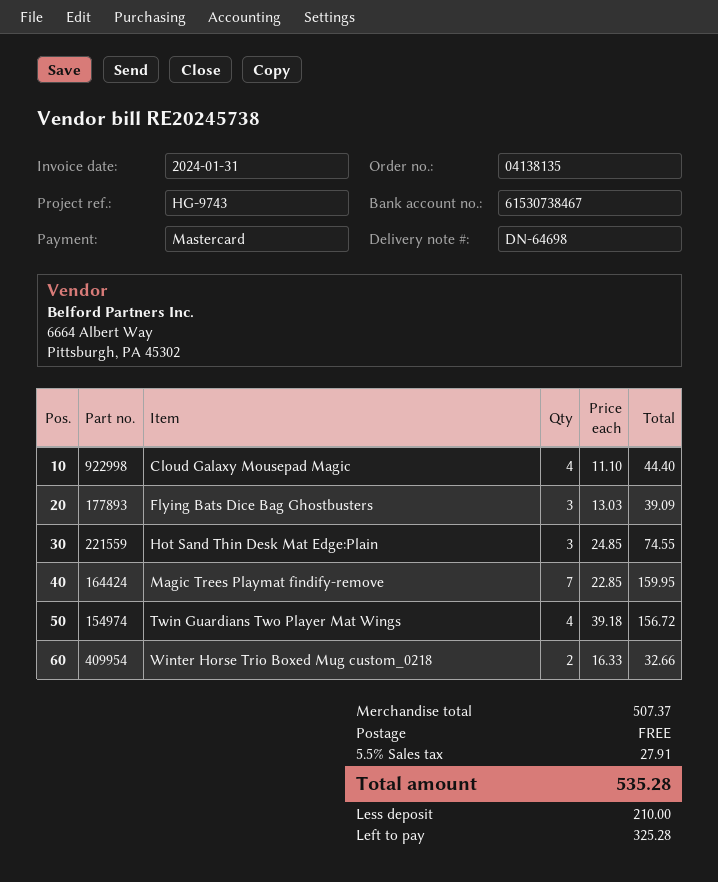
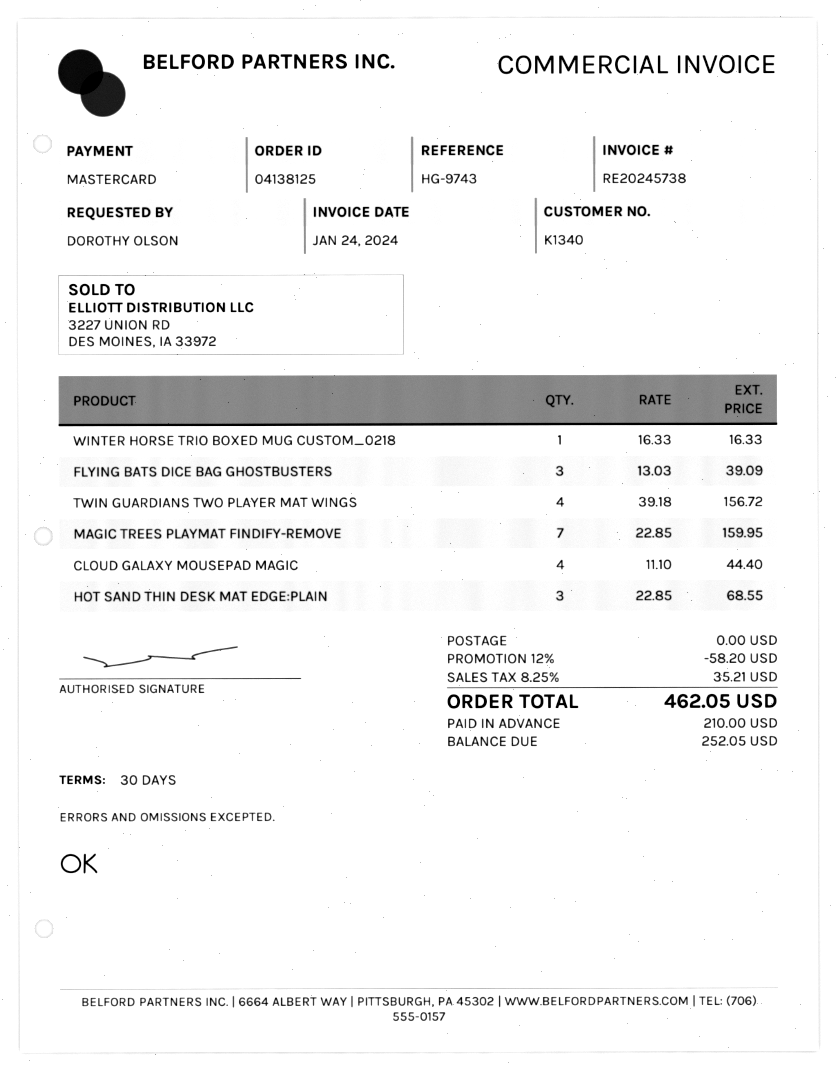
order number: 04138135 -> 04138125
invoice date: 2024-01-31 -> 2024-01-24
Hot Sand Thin Desk Mat Edge:Plain: 3 x 24.85 = 74.55 -> 3 x 22.85 = 68.55
Winter Horse Trio Boxed Mug custom_0218: 2 x 16.33 = 32.66 -> 1 x 16.33 = 16.33
discount: none -> 12% = 58.20
tax: 5.5% = 27.91 -> 8.25% = 35.21
total: 535.28 -> 462.05
balance: 325.28 -> 252.05

